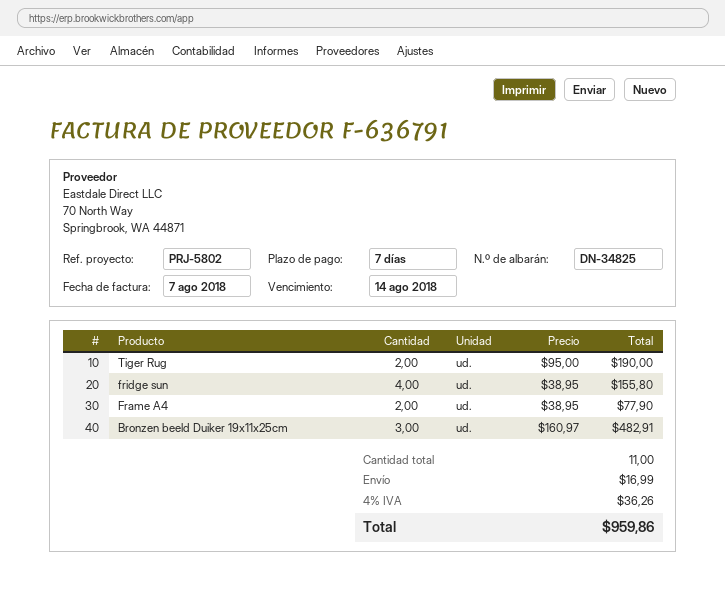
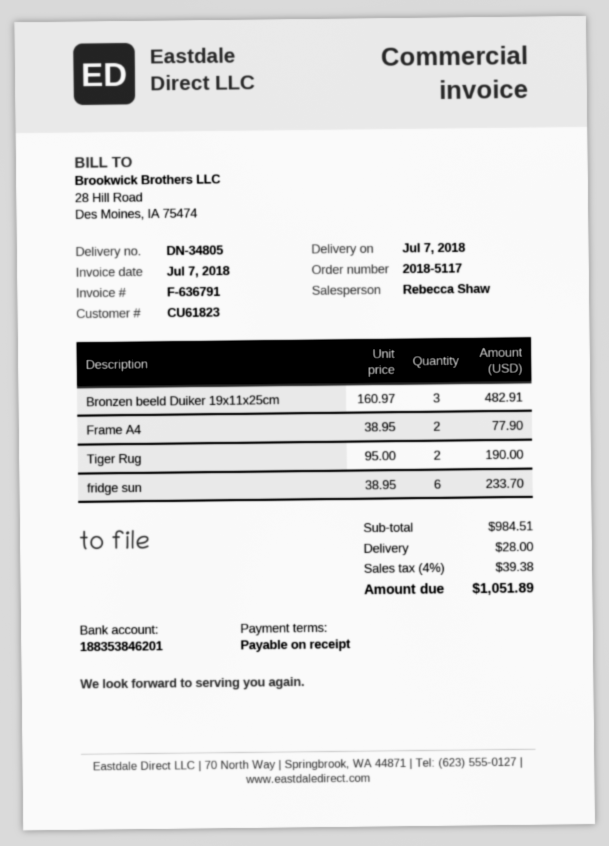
delivery note number: DN-34825 -> DN-34805
invoice date: 2018-08-07 -> 2018-07-07
payment terms: 7 days -> on receipt
fridge sun: 4 x 38.95 = 155.80 -> 6 x 38.95 = 233.70
shipping: 16.99 -> 28.00
tax: 4% = 36.26 -> 4% = 39.38
total: 959.86 -> 1051.89

